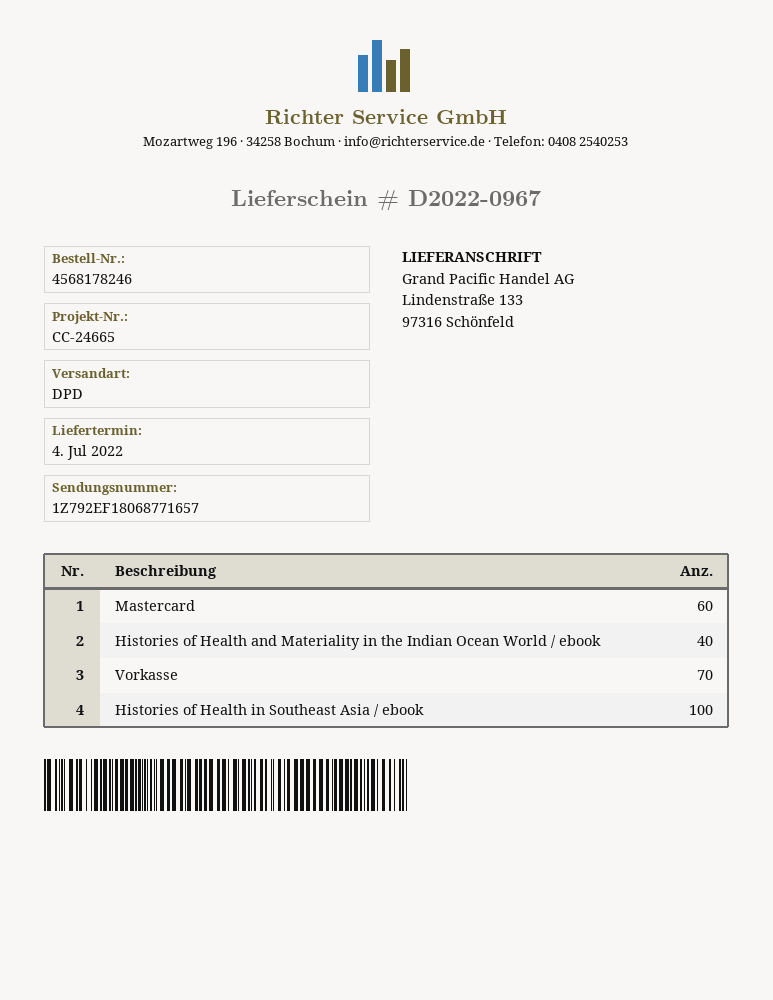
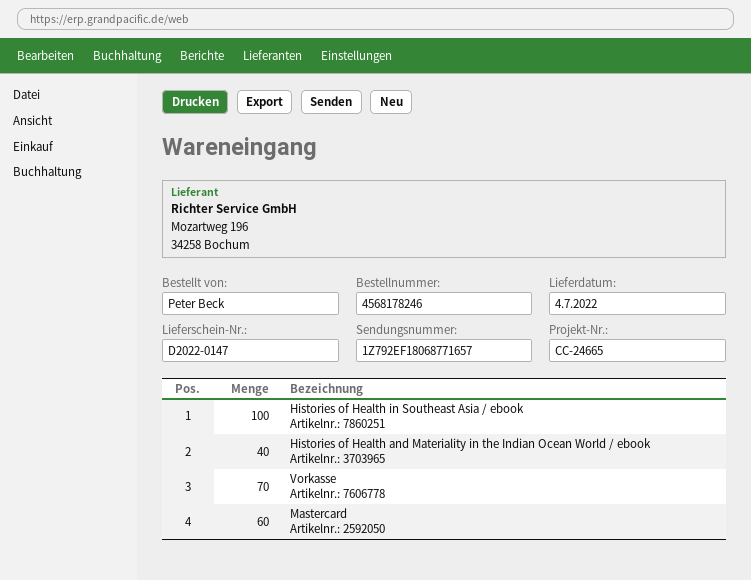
delivery note number: D2022-0967 -> D2022-0147

